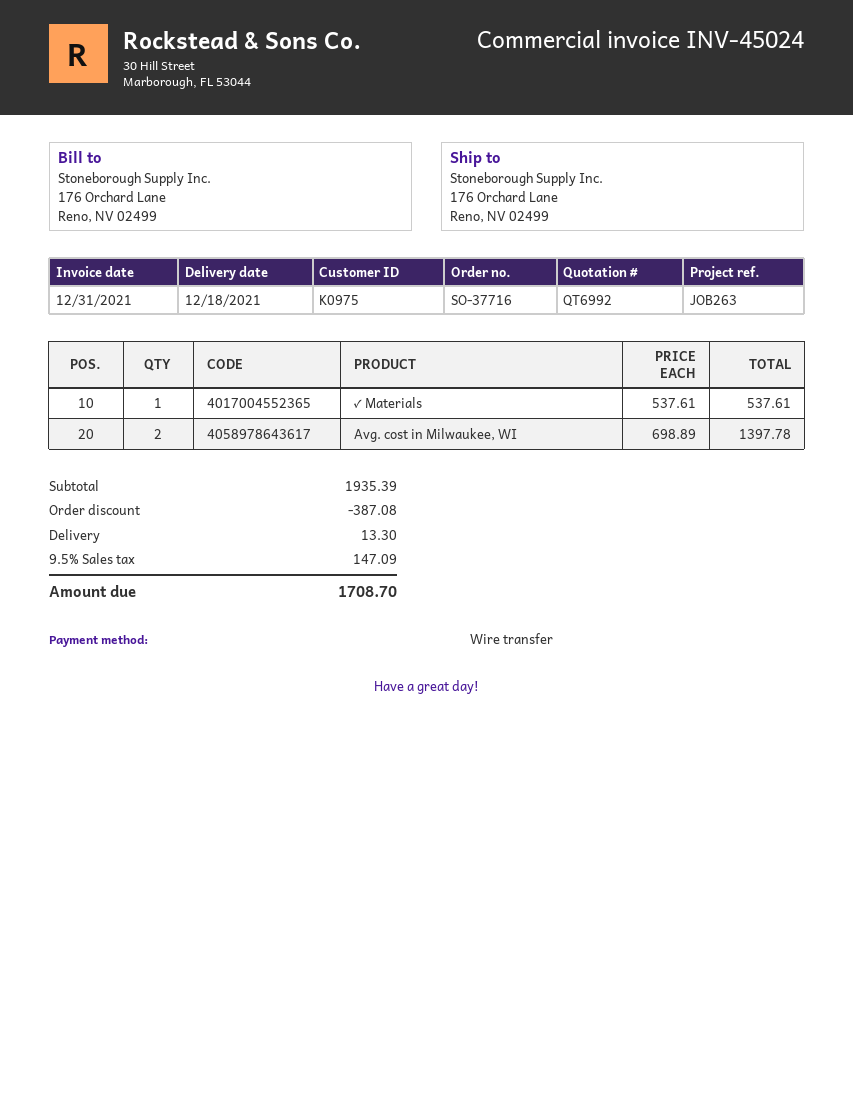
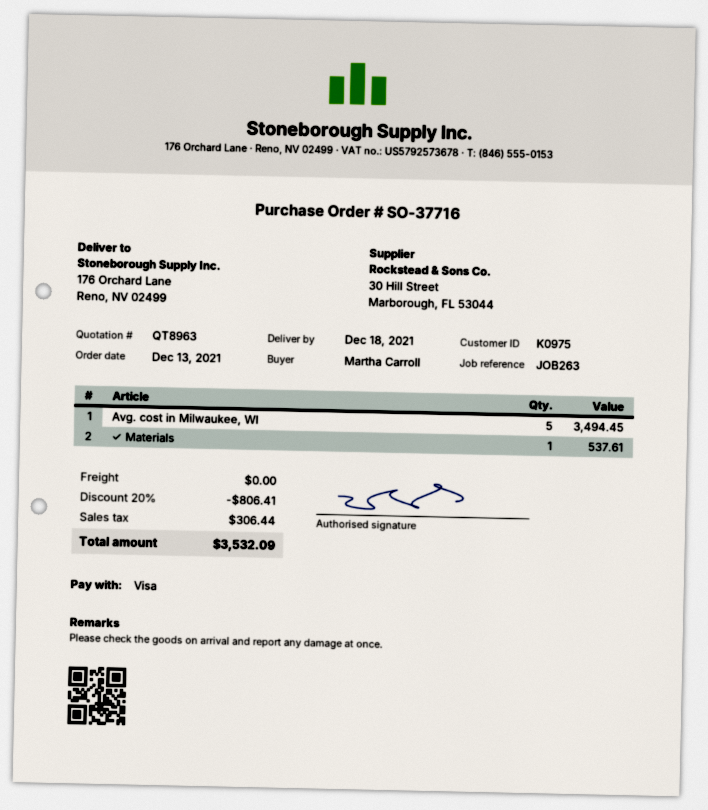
quote number: QT6992 -> QT8963
payment method: bank transfer -> Visa
Avg. cost in Milwaukee, WI: 2 for 1397.78 -> 5 for 3494.45
discount: 387.08 -> 806.41
shipping: 13.30 -> 0.00
tax: 147.09 -> 306.44
total: 1708.70 -> 3532.09

